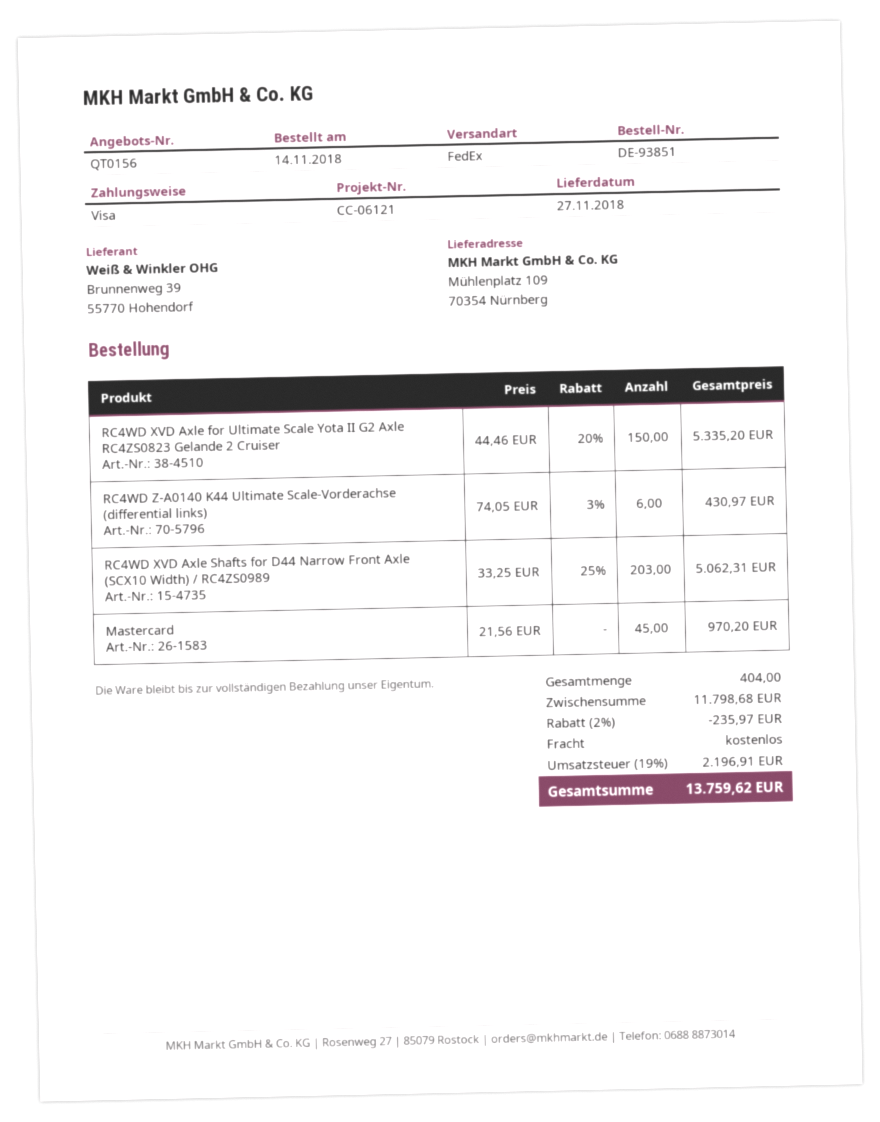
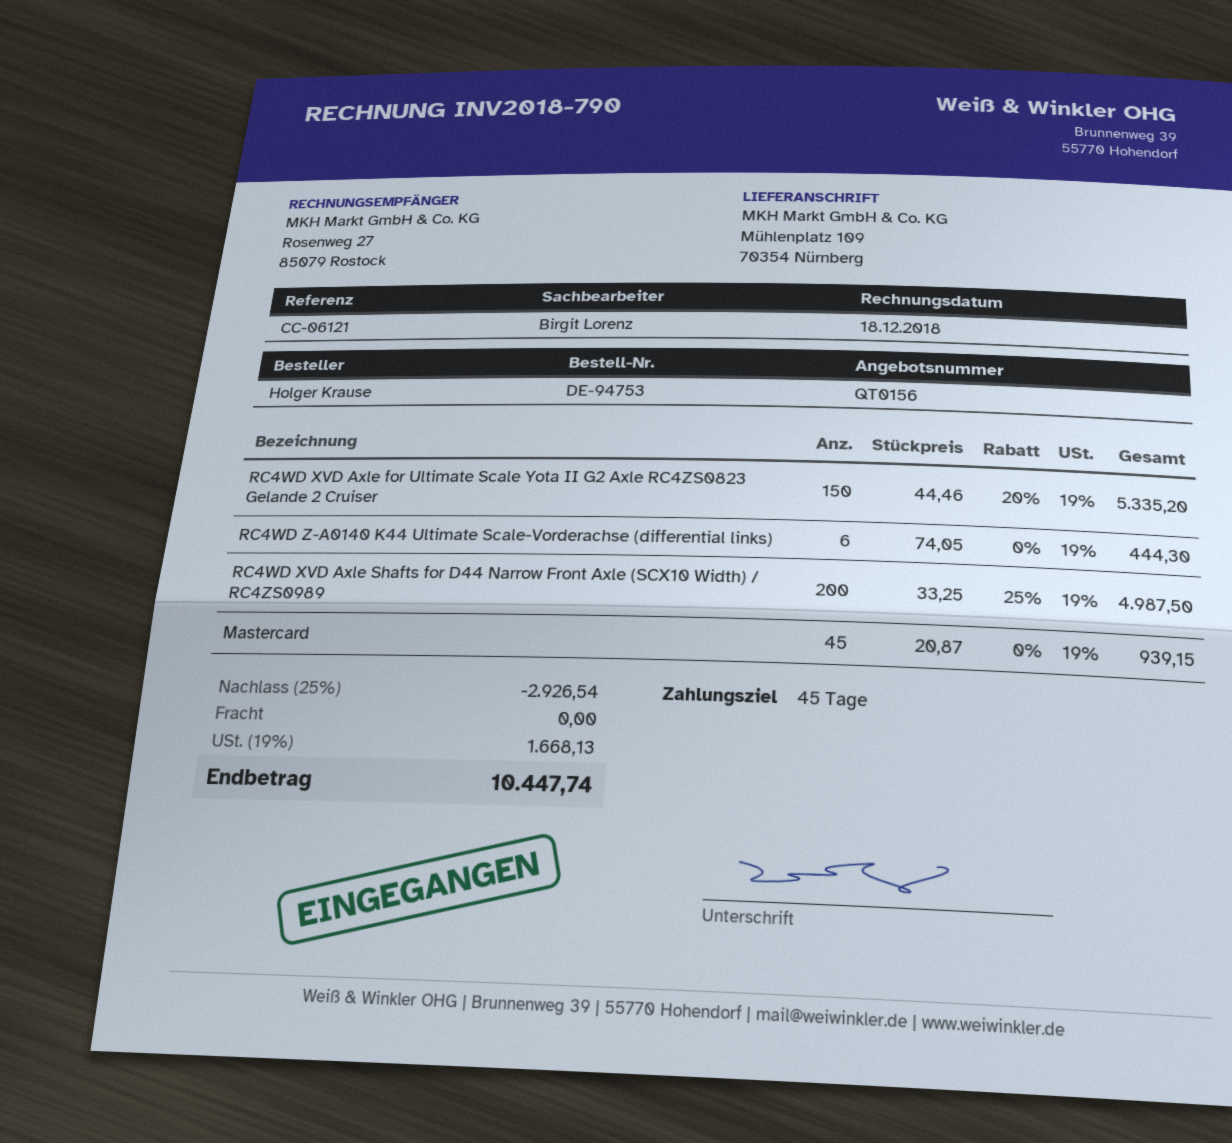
order number: DE-93851 -> DE-94753
RC4WD Z-A0140 K44 Ultimate Scale-Vorderachse (differential links): 6 x 74.05 - 3% = 430.97 -> 6 x 74.05 = 444.30
RC4WD XVD Axle Shafts for D44 Narrow Front Axle (SCX10 Width) / RC4ZS0989: 203 x 33.25 - 25% = 5062.31 -> 200 x 33.25 - 25% = 4987.50
Mastercard: 45 x 21.56 = 970.20 -> 45 x 20.87 = 939.15
discount: 2% = 235.97 -> 25% = 2926.54
tax: 19% = 2196.91 -> 19% = 1668.13
total: 13759.62 -> 10447.74

